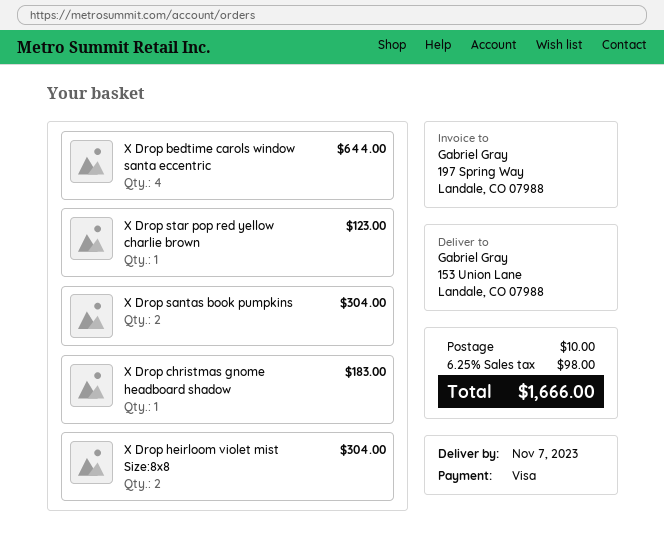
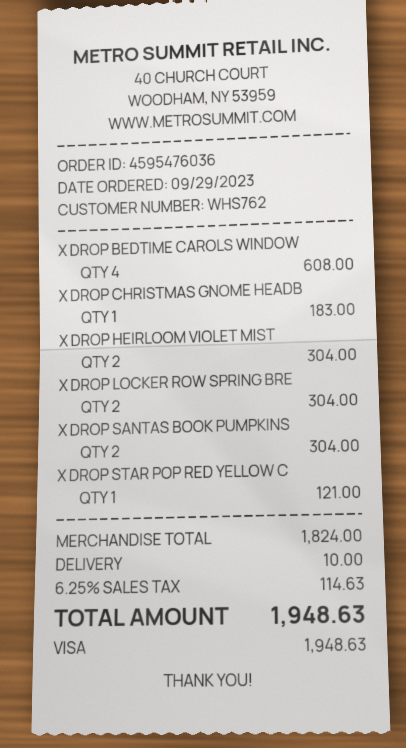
X Drop bedtime carols window santa eccentric: 4 for 644.00 -> 4 for 608.00
X Drop star pop red yellow charlie brown: 1 for 123.00 -> 1 for 121.00
X DROP LOCKER ROW SPRING BRE: none -> 2 for 304.00
tax: 6.25% = 98.00 -> 6.25% = 114.63
total: 1666.00 -> 1948.63

